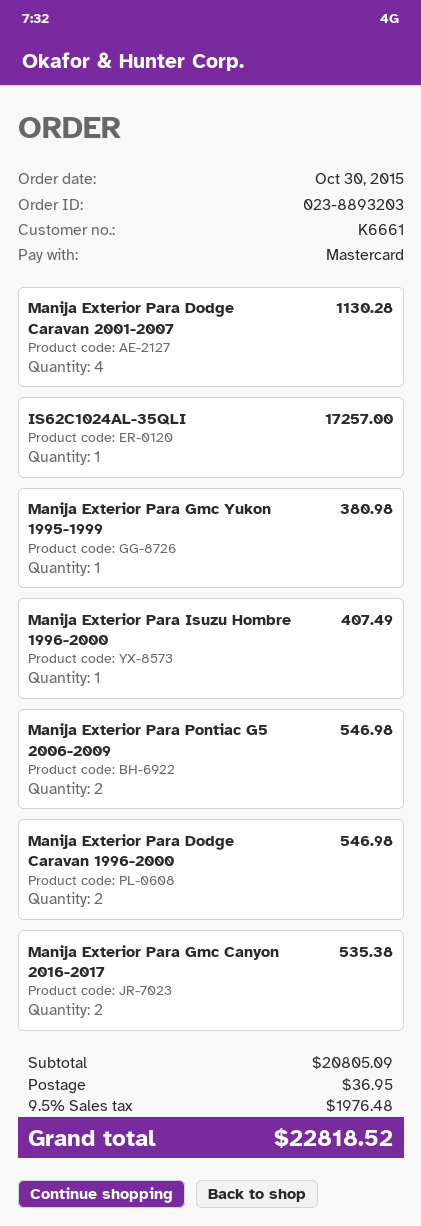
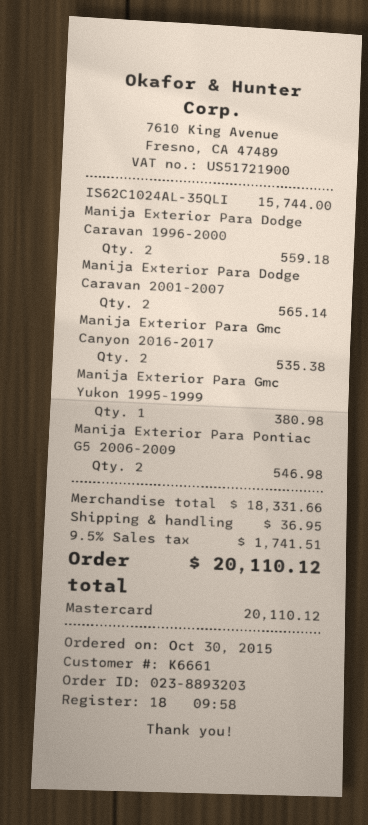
Manija Exterior Para Dodge Caravan 2001-2007: 4 for 1130.28 -> 2 for 565.14
IS62C1024AL-35QLI: 1 for 17257.00 -> 1 for 15744.00
Manija Exterior Para Isuzu Hombre 1996-2000: 1 for 407.49 -> none
Manija Exterior Para Dodge Caravan 1996-2000: 2 for 546.98 -> 2 for 559.18
subtotal: 20805.09 -> 18331.66
tax: 9.5% = 1976.48 -> 9.5% = 1741.51
total: 22818.52 -> 20110.12

